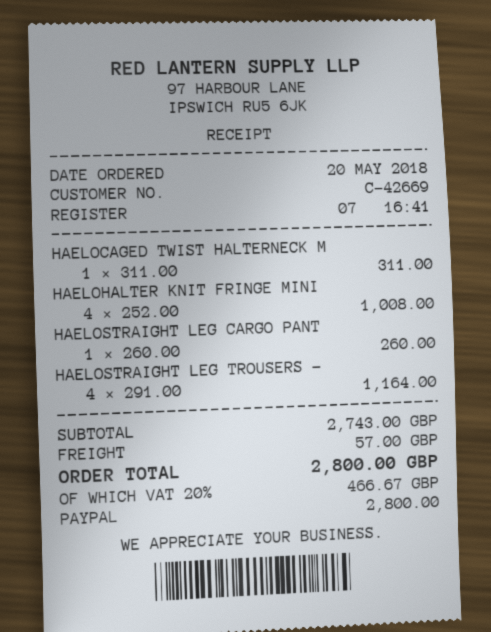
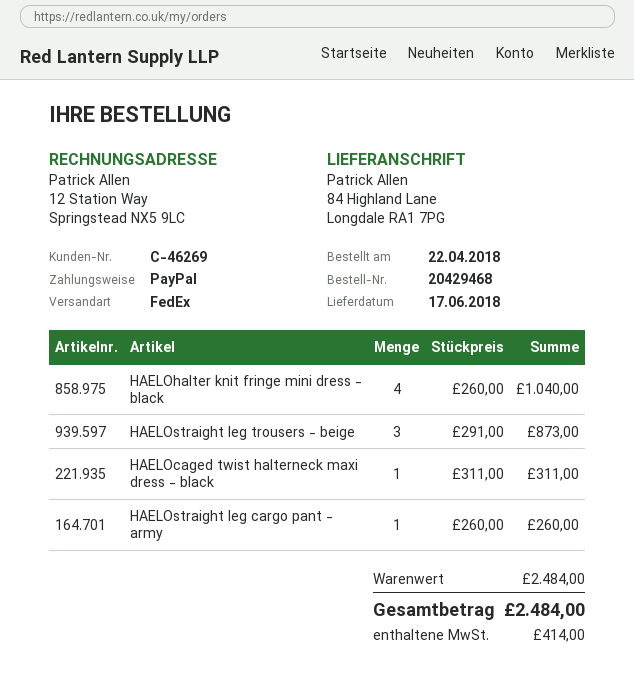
order date: 2018-05-20 -> 2018-04-22
customer number: C-42669 -> C-46269
HAELOHALTER KNIT FRINGE MINI: 4 x 252.00 = 1008.00 -> 4 x 260.00 = 1040.00
HAELOSTRAIGHT LEG TROUSERS -: 4 x 291.00 = 1164.00 -> 3 x 291.00 = 873.00
subtotal: 2743.00 -> 2484.00
shipping: 57.00 -> none
tax: 466.67 -> 414.00
total: 2800.00 -> 2484.00

